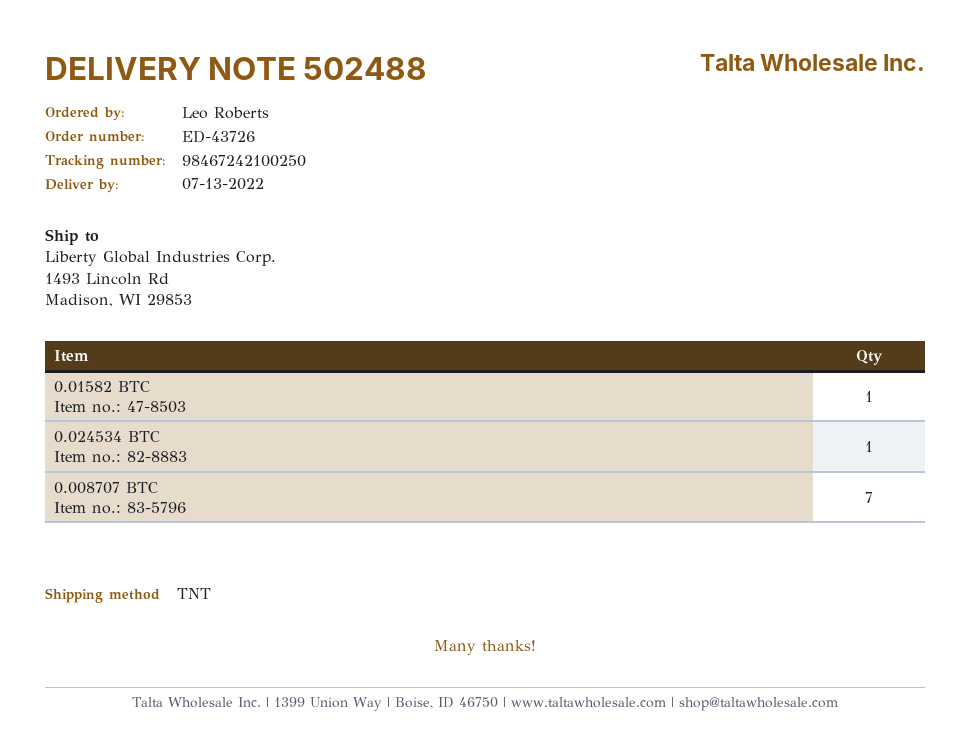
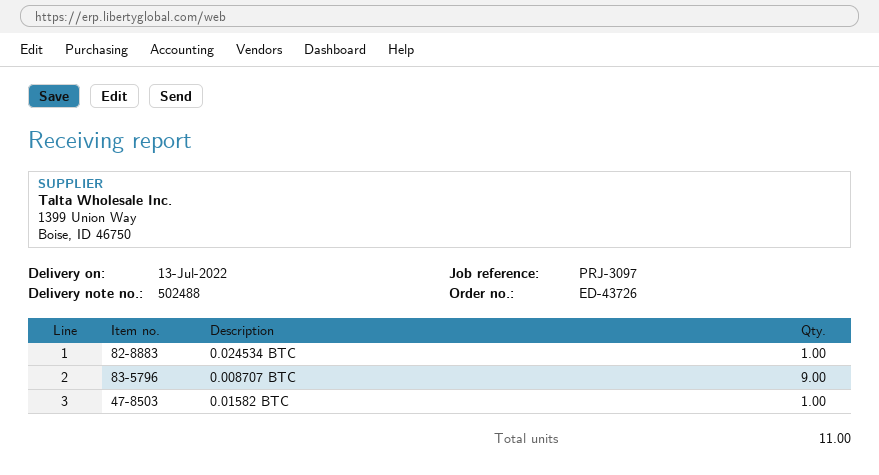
0.008707 BTC: 7 -> 9

